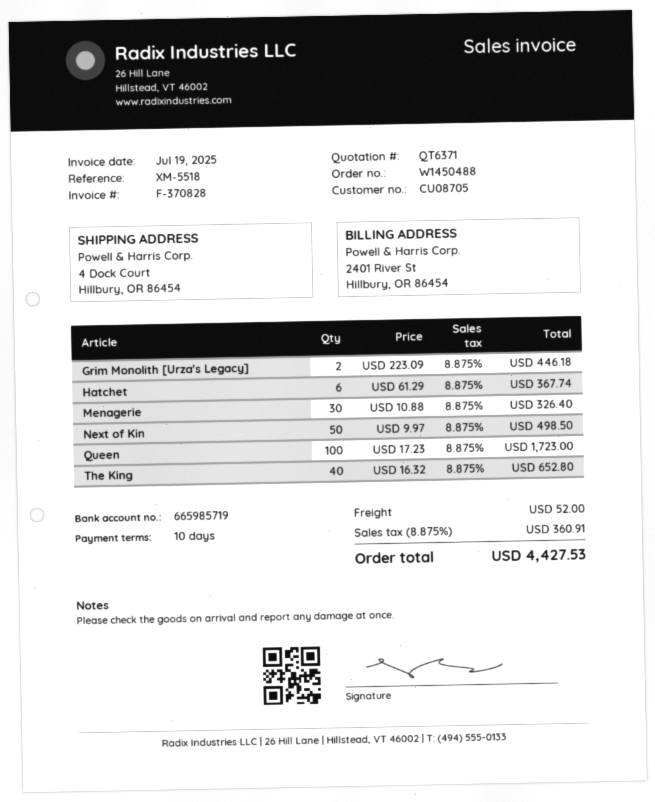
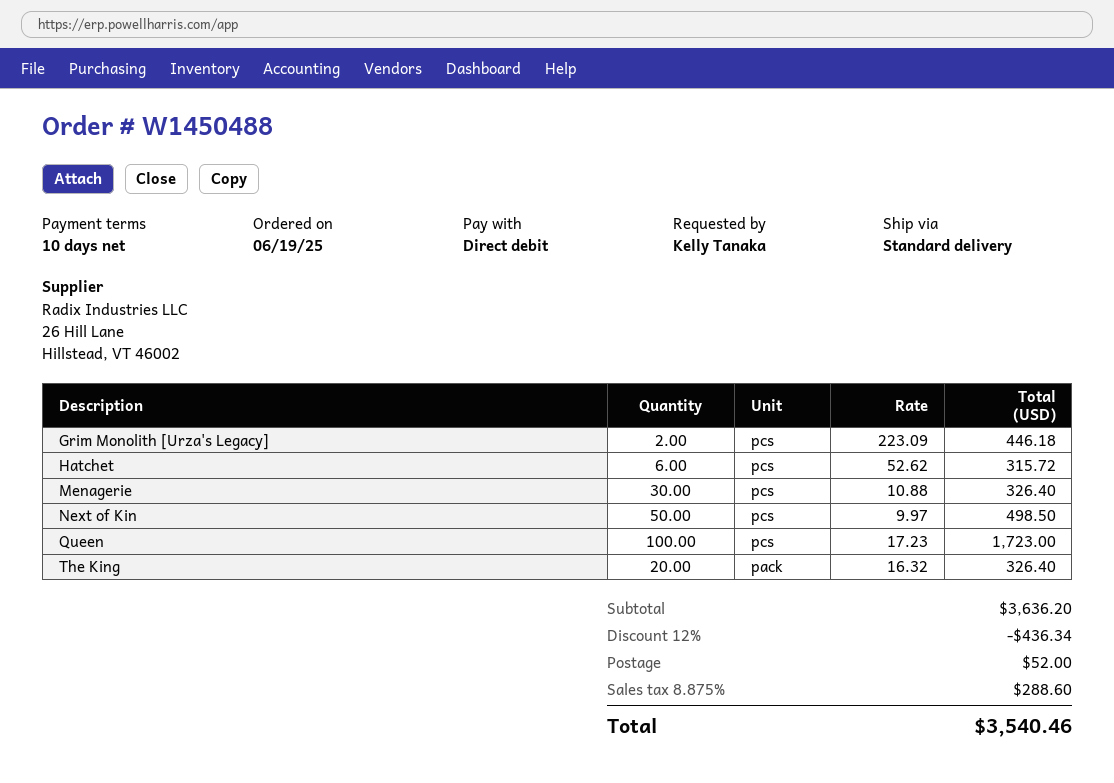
Hatchet: 6 x 61.29 = 367.74 -> 6 x 52.62 = 315.72
The King: 40 x 16.32 = 652.80 -> 20 x 16.32 = 326.40
discount: none -> 12% = 436.34
tax: 8.875% = 360.91 -> 8.875% = 288.60
total: 4427.53 -> 3540.46

